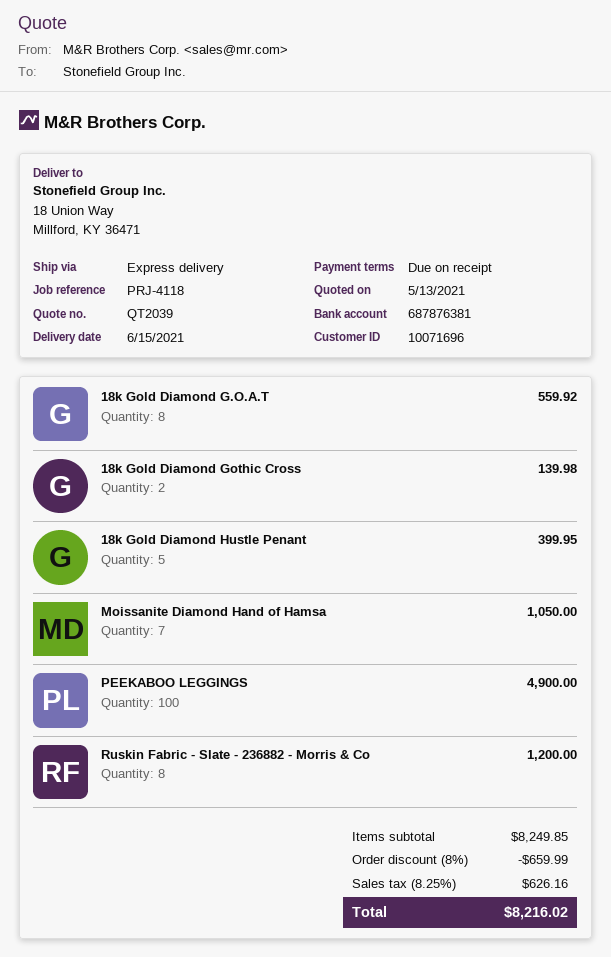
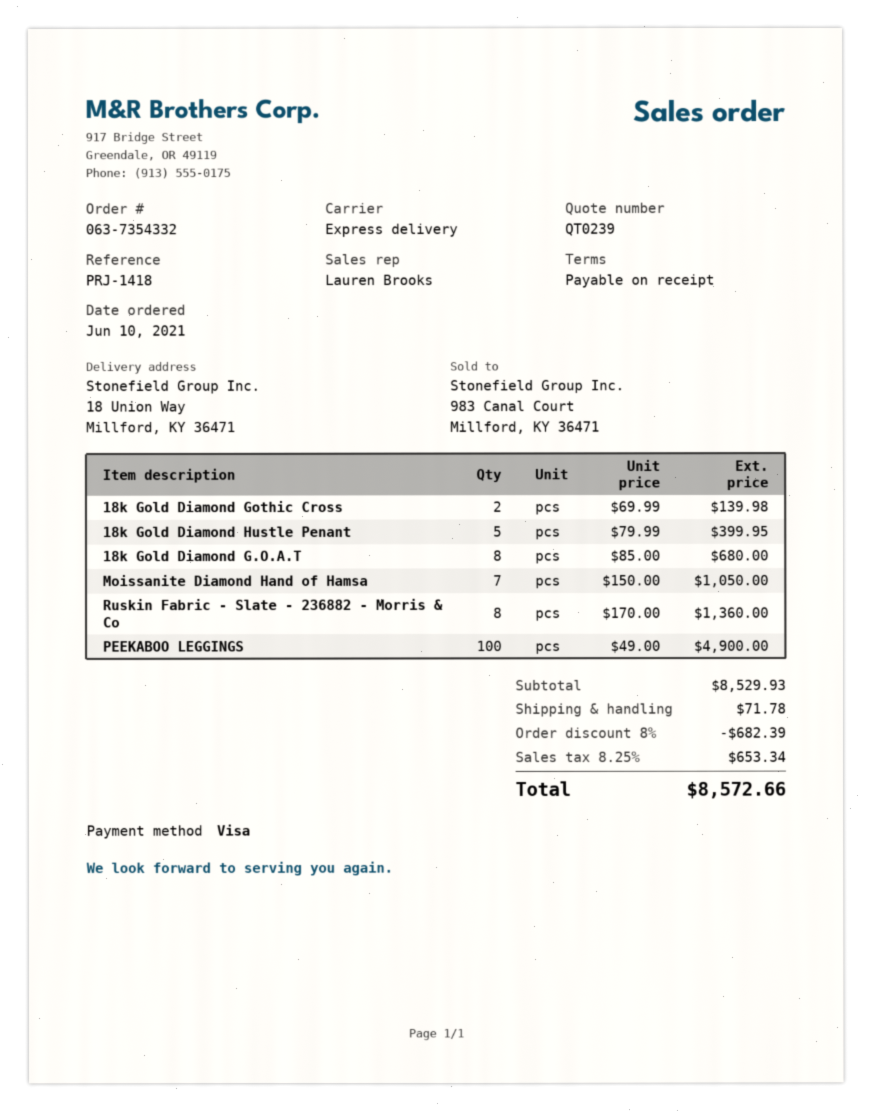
quote number: QT2039 -> QT0239
reference: PRJ-4118 -> PRJ-1418
18k Gold Diamond G.O.A.T: 8 for 559.92 -> 8 for 680.00
Ruskin Fabric - Slate - 236882 - Morris & Co: 8 for 1200.00 -> 8 for 1360.00
subtotal: 8249.85 -> 8529.93
discount: 8% = 659.99 -> 8% = 682.39
shipping: none -> 71.78
tax: 8.25% = 626.16 -> 8.25% = 653.34
total: 8216.02 -> 8572.66

